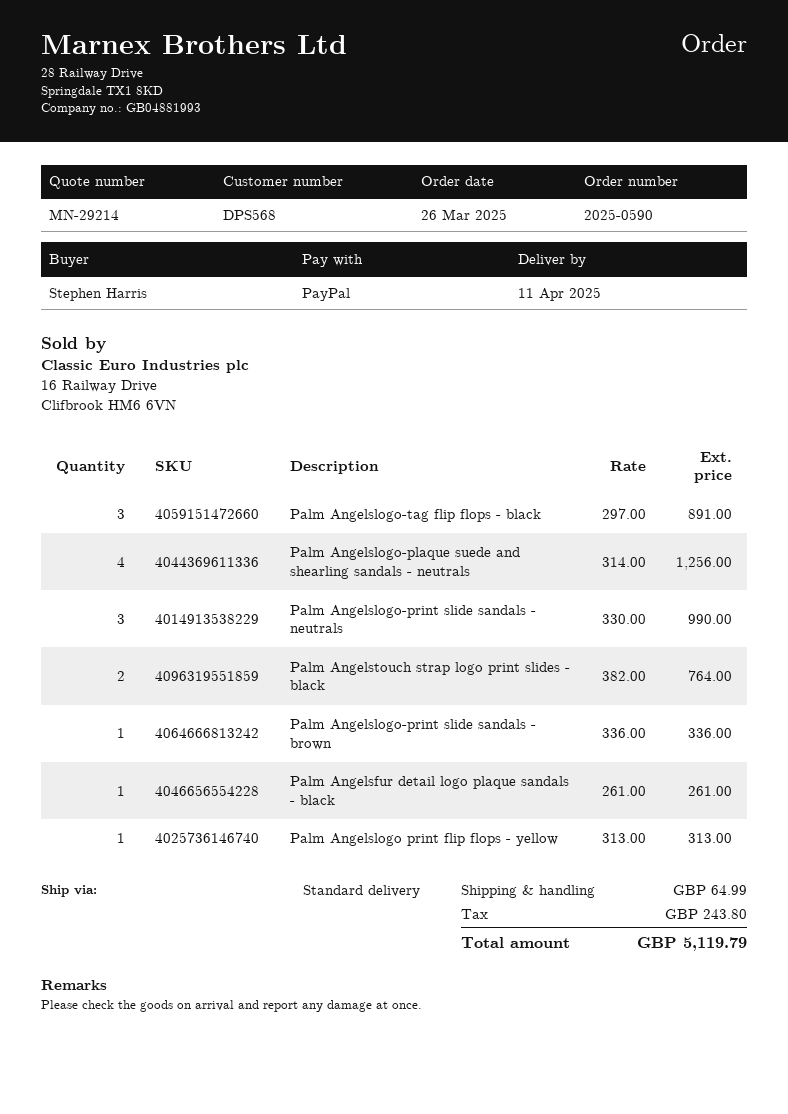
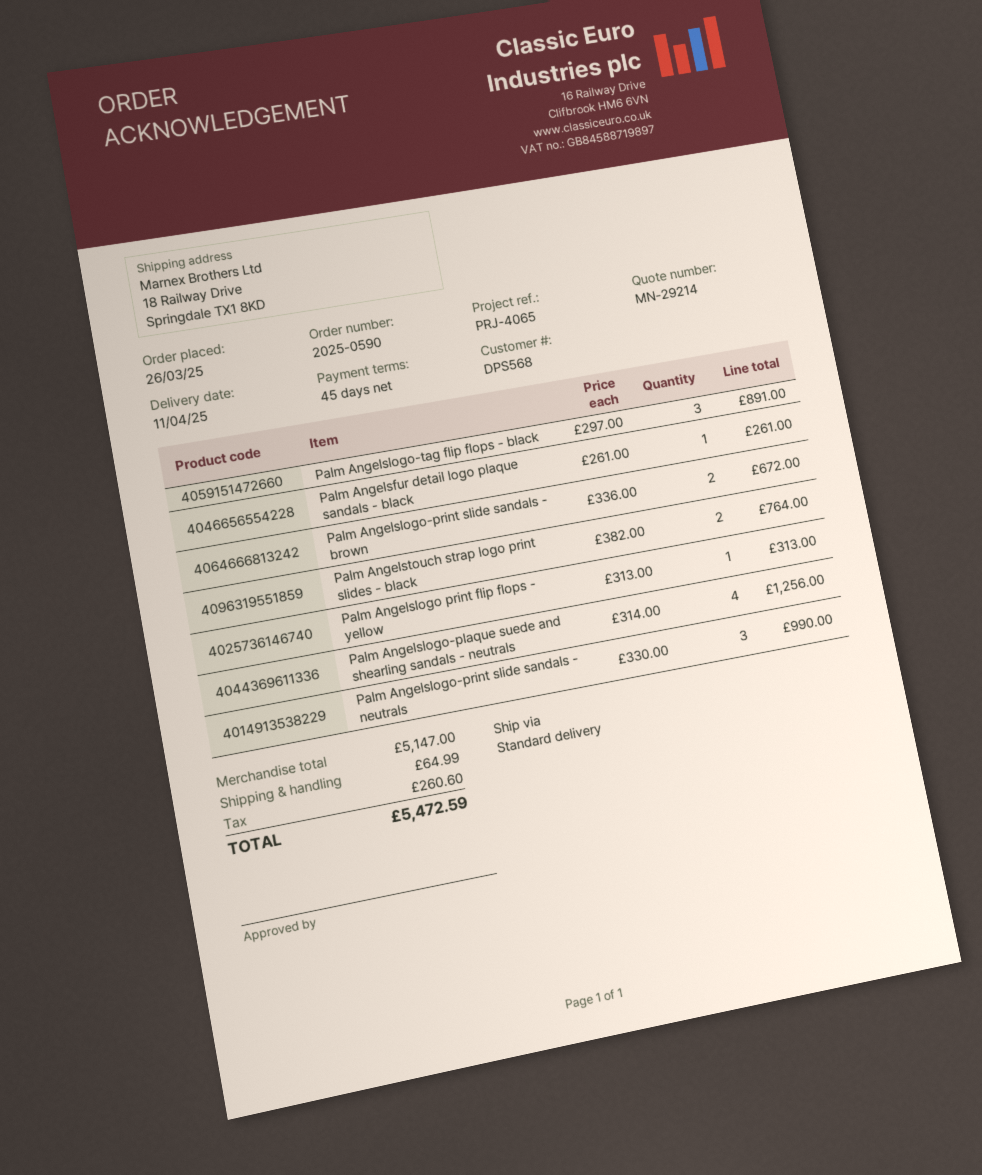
Palm Angelslogo-print slide sandals - brown: 1 x 336.00 = 336.00 -> 2 x 336.00 = 672.00
tax: 243.80 -> 260.60
total: 5119.79 -> 5472.59

